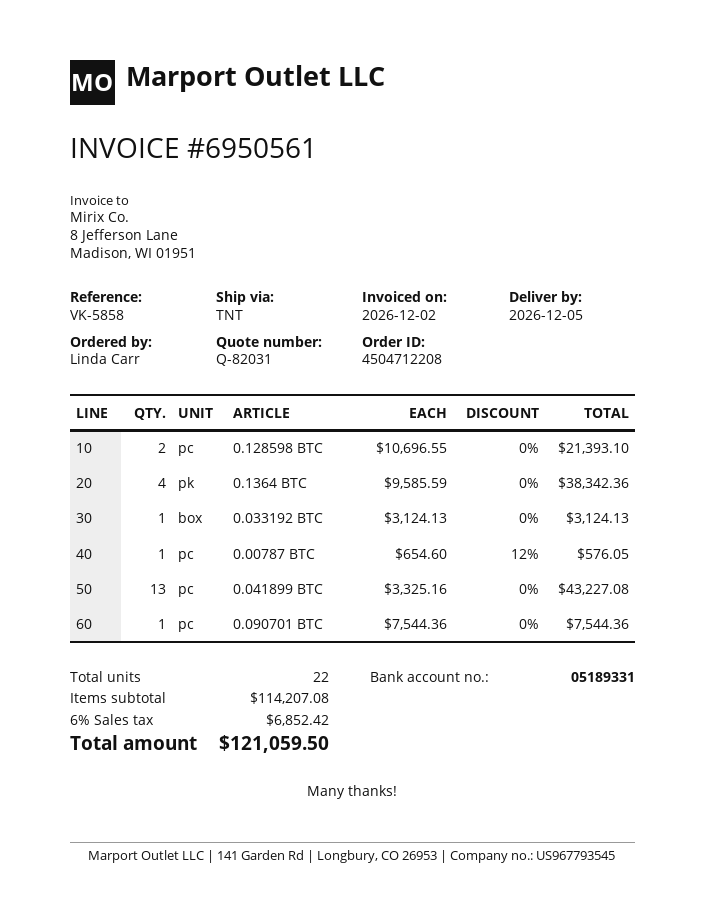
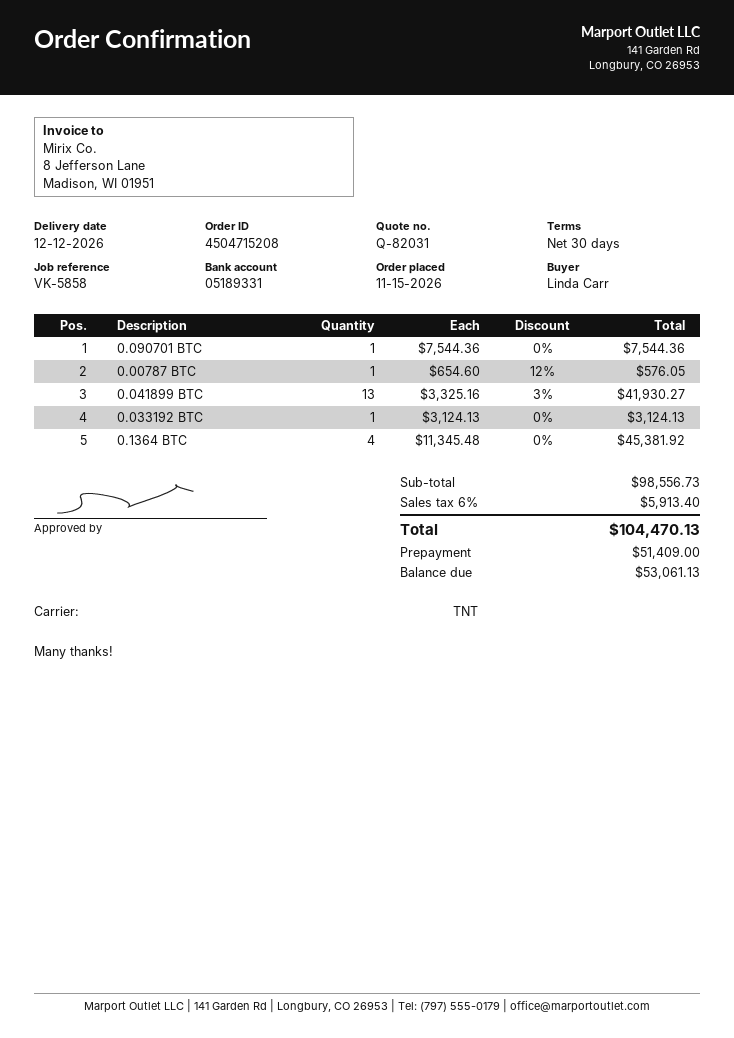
order number: 4504712208 -> 4504715208
delivery date: 2026-12-05 -> 2026-12-12
0.128598 BTC: 2 x 10696.55 = 21393.10 -> none
0.1364 BTC: 4 x 9585.59 = 38342.36 -> 4 x 11345.48 = 45381.92
0.041899 BTC: 13 x 3325.16 = 43227.08 -> 13 x 3325.16 - 3% = 41930.27
subtotal: 114207.08 -> 98556.73
tax: 6% = 6852.42 -> 6% = 5913.40
total: 121059.50 -> 104470.13

